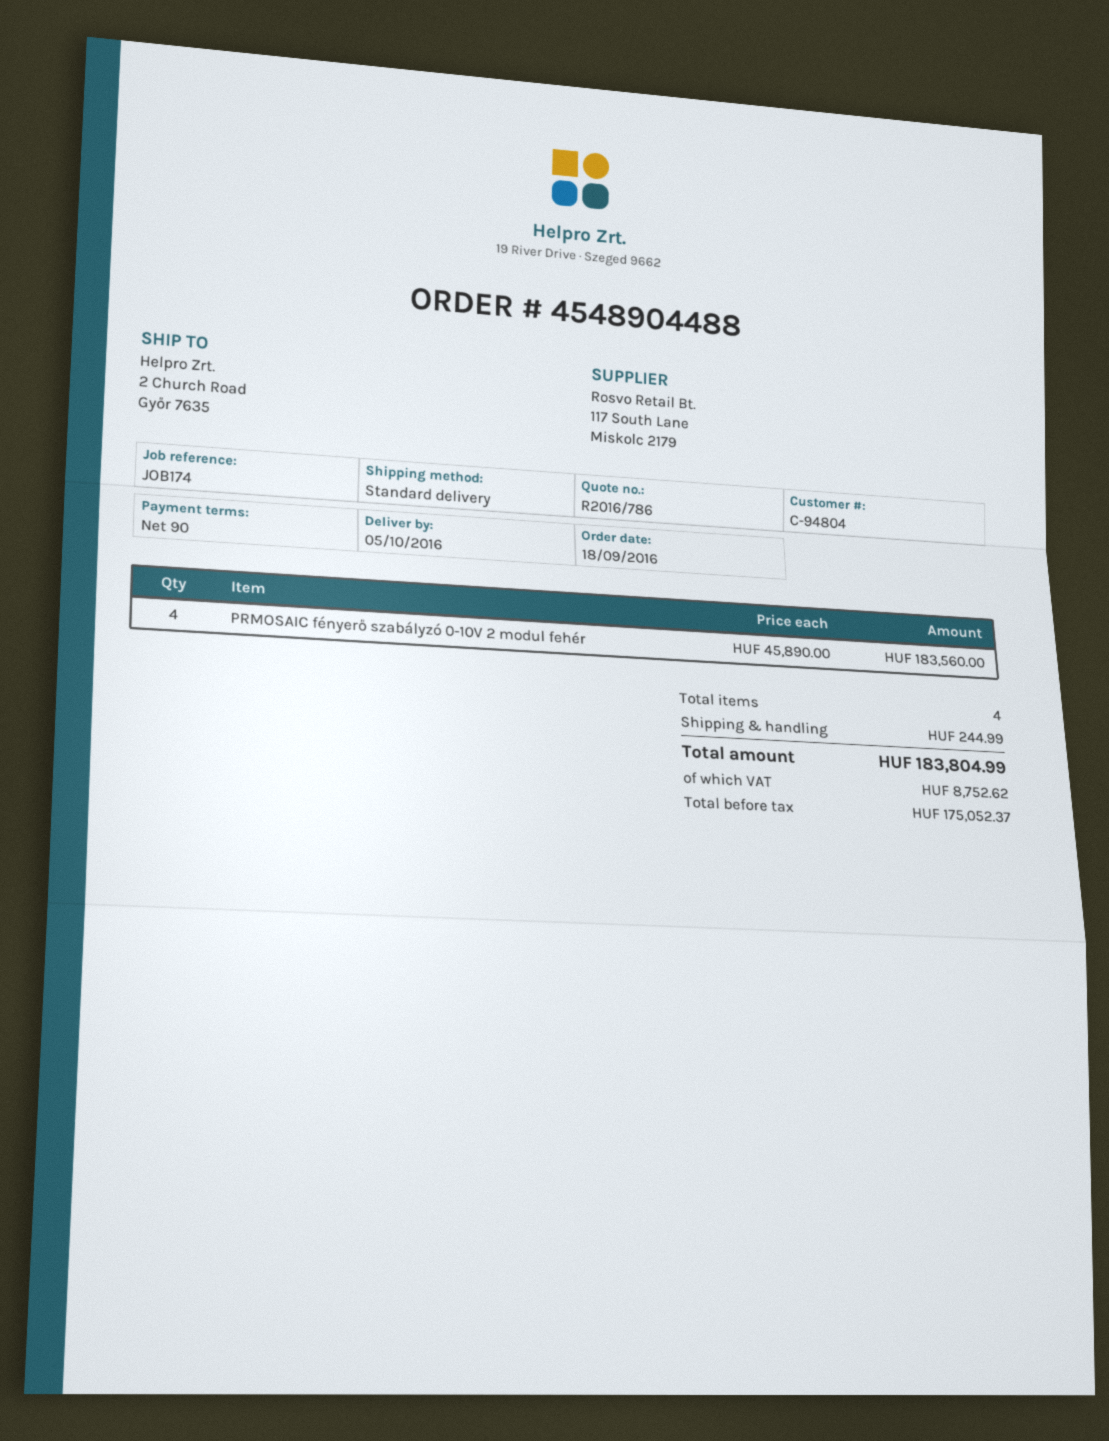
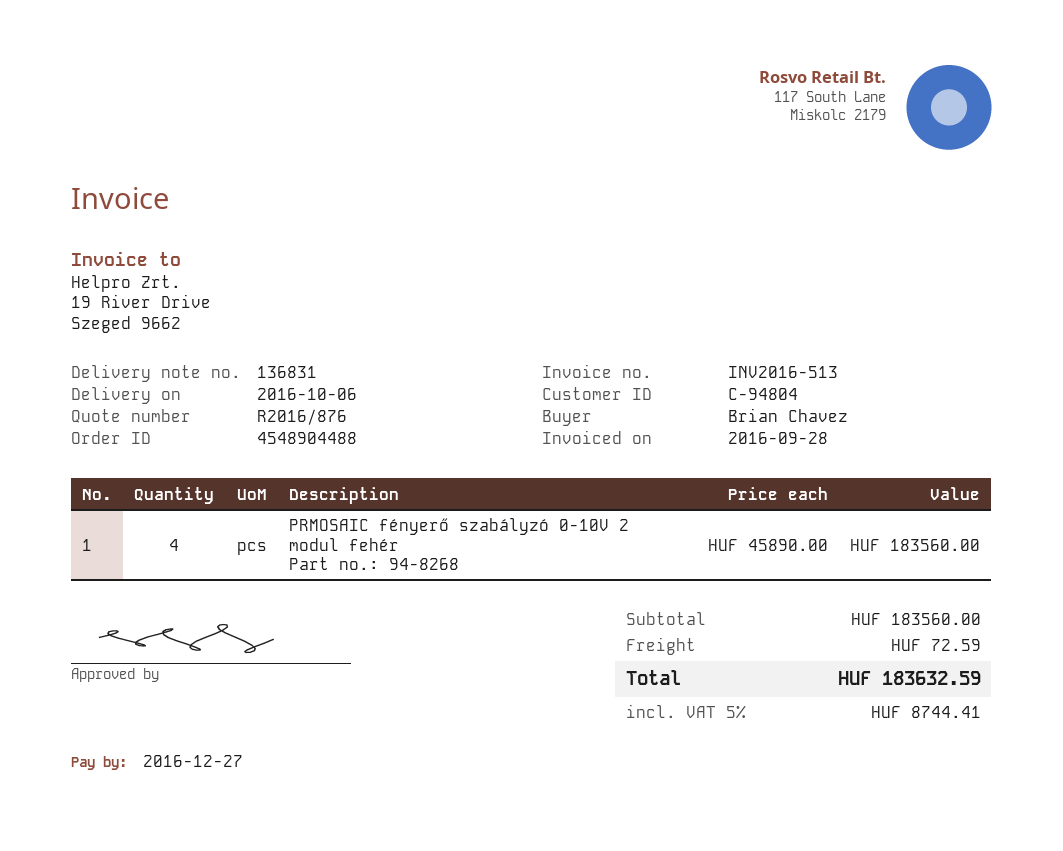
quote number: R2016/786 -> R2016/876
delivery date: 2016-10-05 -> 2016-10-06
shipping: 244.99 -> 72.59
tax: 8752.62 -> 8744.41
total: 183804.99 -> 183632.59

